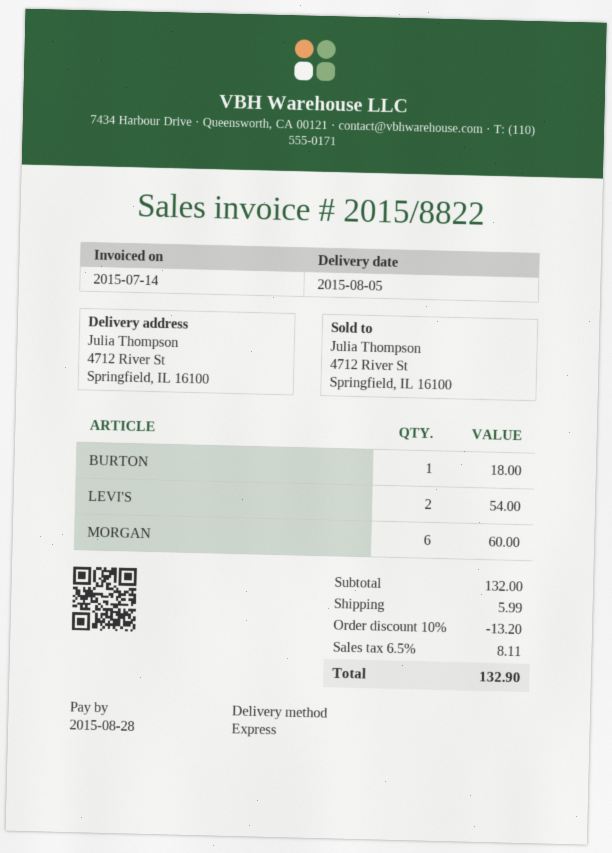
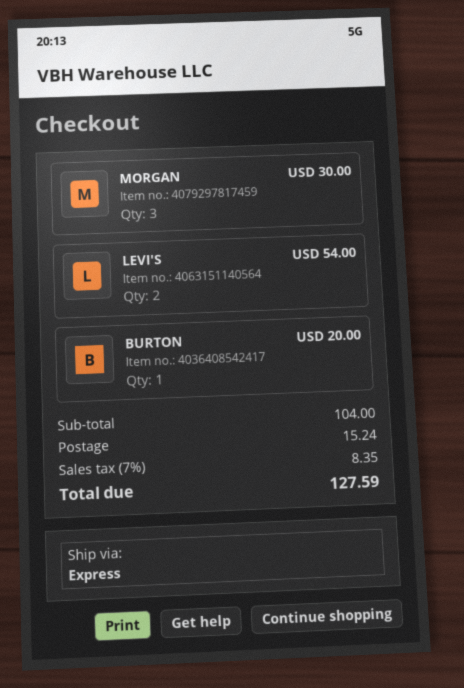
BURTON: 1 for 18.00 -> 1 for 20.00
MORGAN: 6 for 60.00 -> 3 for 30.00
subtotal: 132.00 -> 104.00
discount: 10% = 13.20 -> none
shipping: 5.99 -> 15.24
tax: 6.5% = 8.11 -> 7% = 8.35
total: 132.90 -> 127.59

